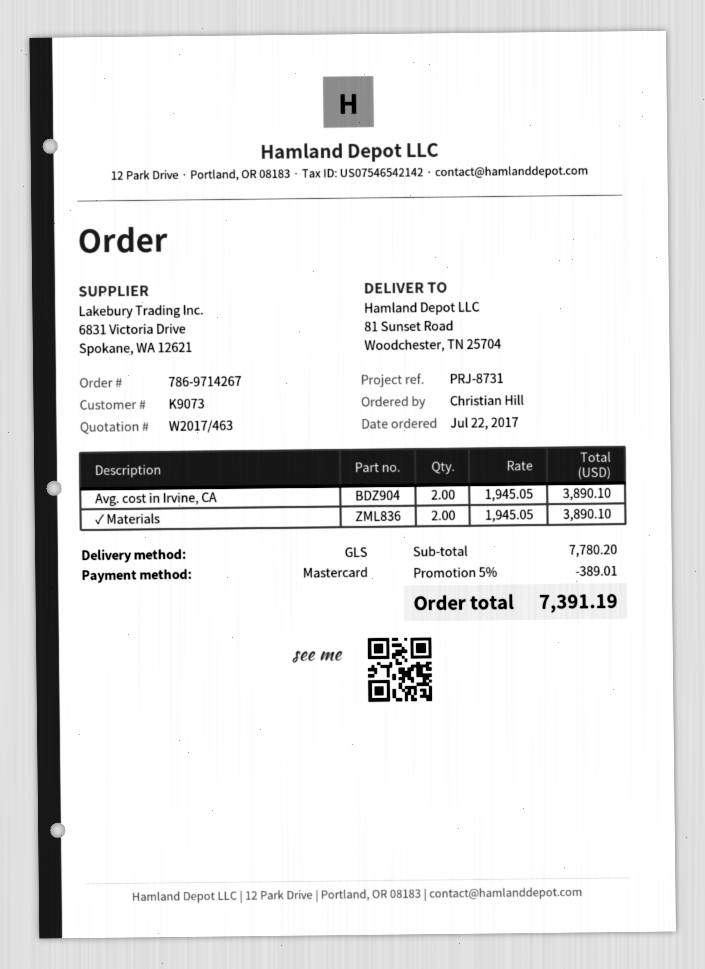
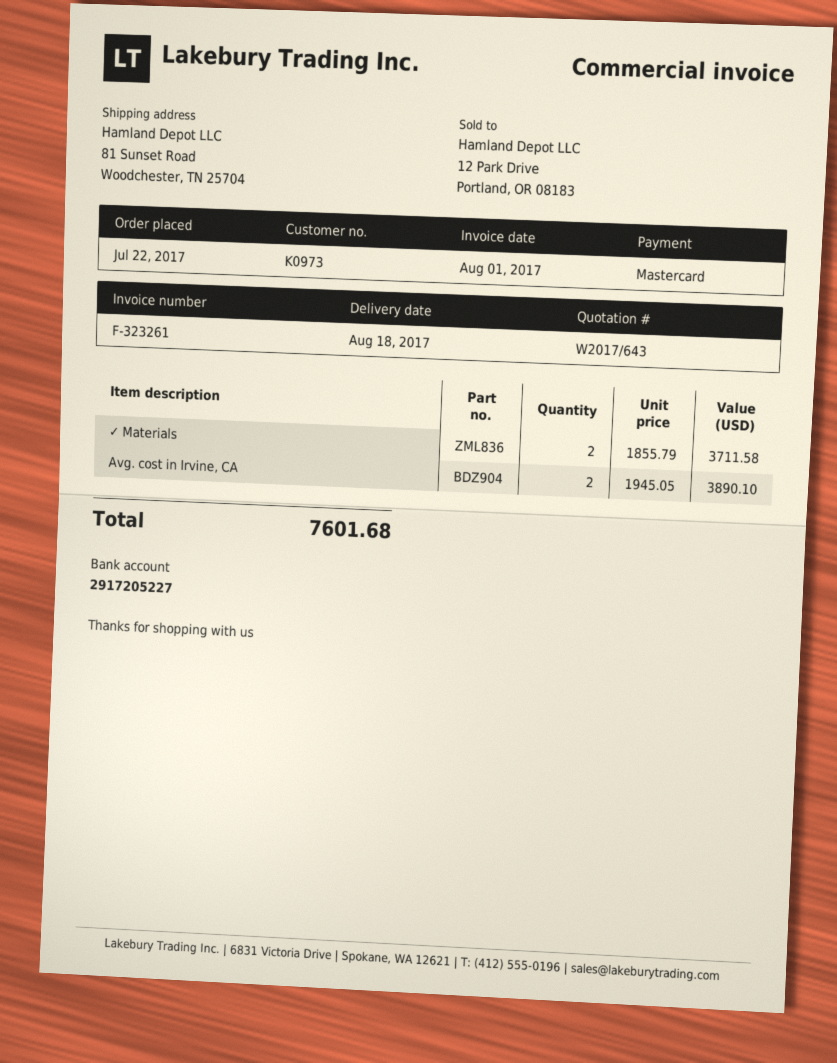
quote number: W2017/463 -> W2017/643
customer number: K9073 -> K0973
✓ Materials: 2 x 1945.05 = 3890.10 -> 2 x 1855.79 = 3711.58
discount: 5% = 389.01 -> none
total: 7391.19 -> 7601.68

